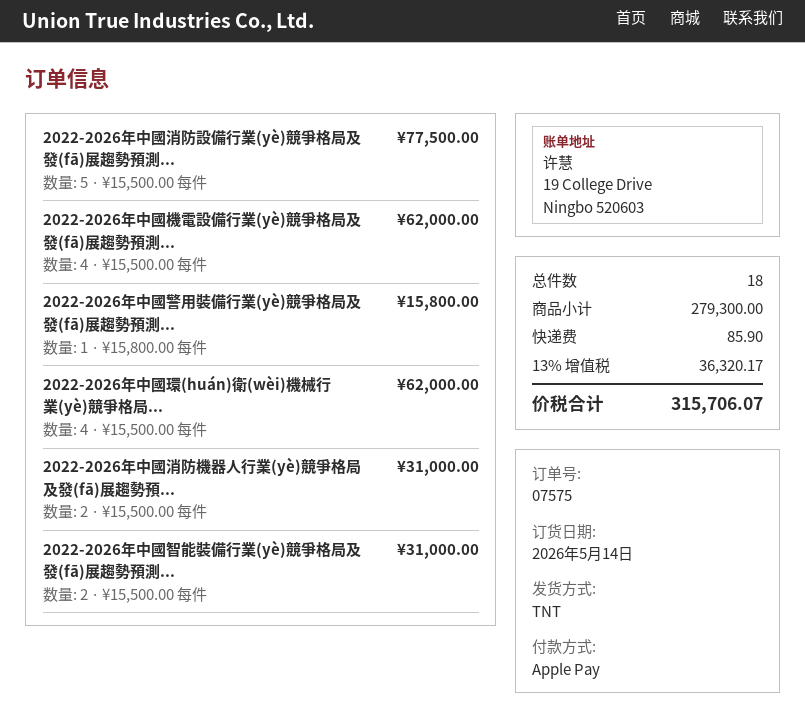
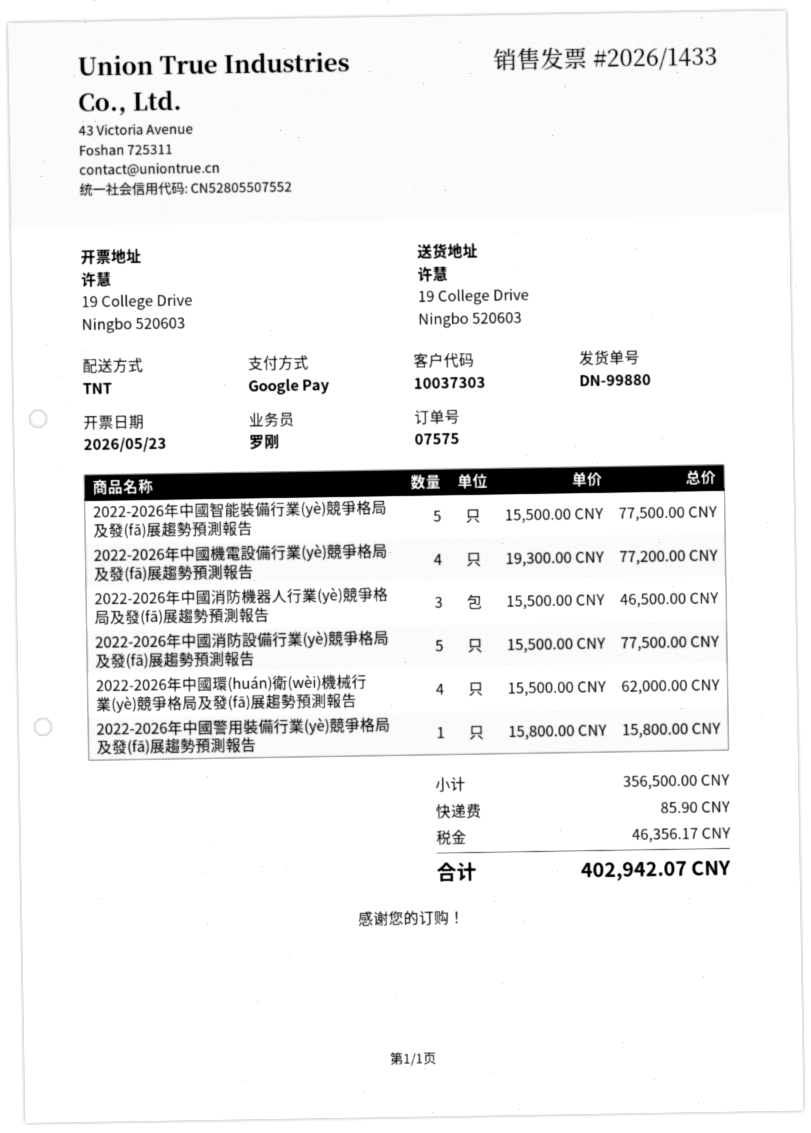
payment method: Apple Pay -> Google Pay
2022-2026年中國機電設備行業(yè)競爭格局及發(fā)展趨勢預測...: 4 x 15500.00 = 62000.00 -> 4 x 19300.00 = 77200.00
2022-2026年中國消防機器人行業(yè)競爭格局及發(fā)展趨勢預...: 2 x 15500.00 = 31000.00 -> 3 x 15500.00 = 46500.00
2022-2026年中國智能裝備行業(yè)競爭格局及發(fā)展趨勢預測...: 2 x 15500.00 = 31000.00 -> 5 x 15500.00 = 77500.00
subtotal: 279300.00 -> 356500.00
tax: 36320.17 -> 46356.17
total: 315706.07 -> 402942.07

